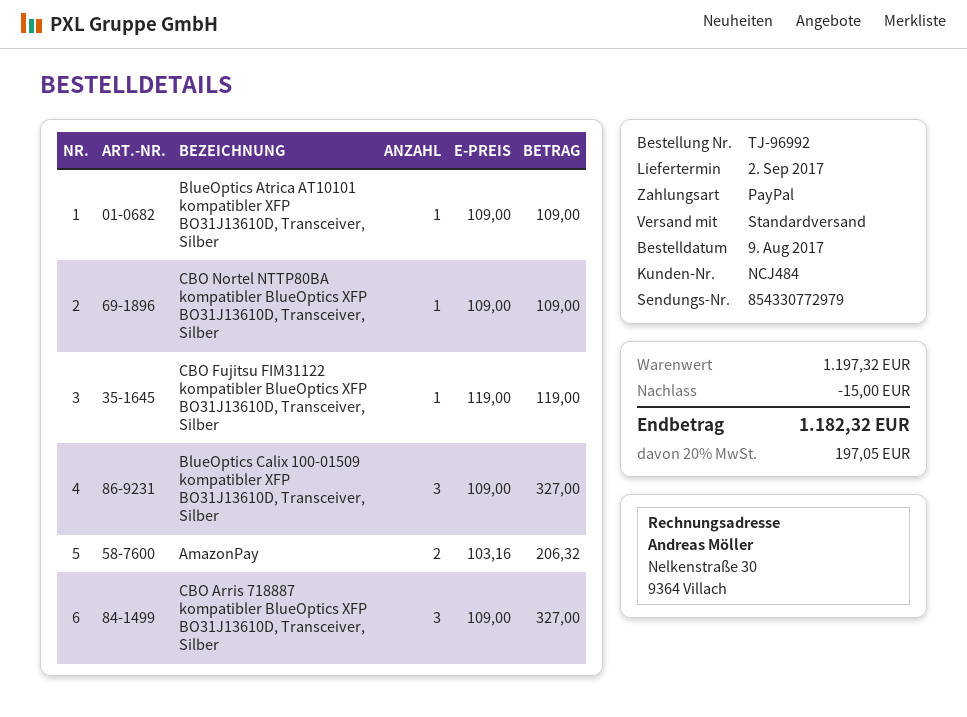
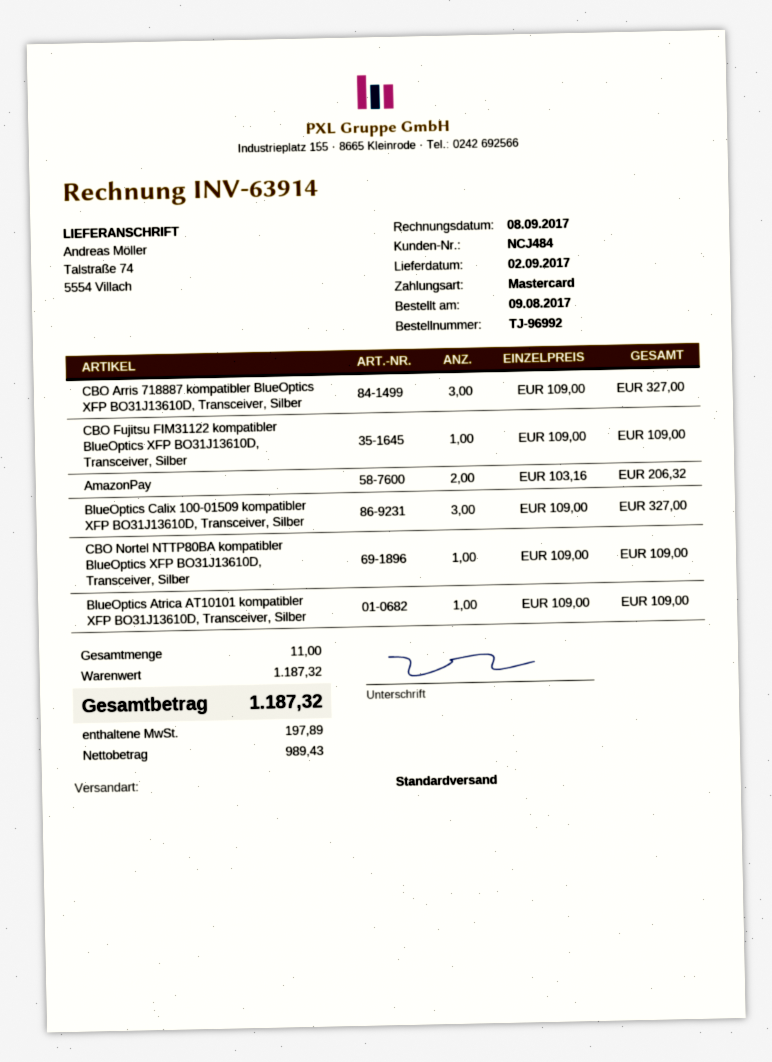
payment method: PayPal -> Mastercard
CBO Fujitsu FIM31122 kompatibler BlueOptics XFP BO31J13610D, Transceiver, Silber: 1 x 119.00 = 119.00 -> 1 x 109.00 = 109.00
subtotal: 1197.32 -> 1187.32
discount: 15.00 -> none
tax: 197.05 -> 197.89
total: 1182.32 -> 1187.32

